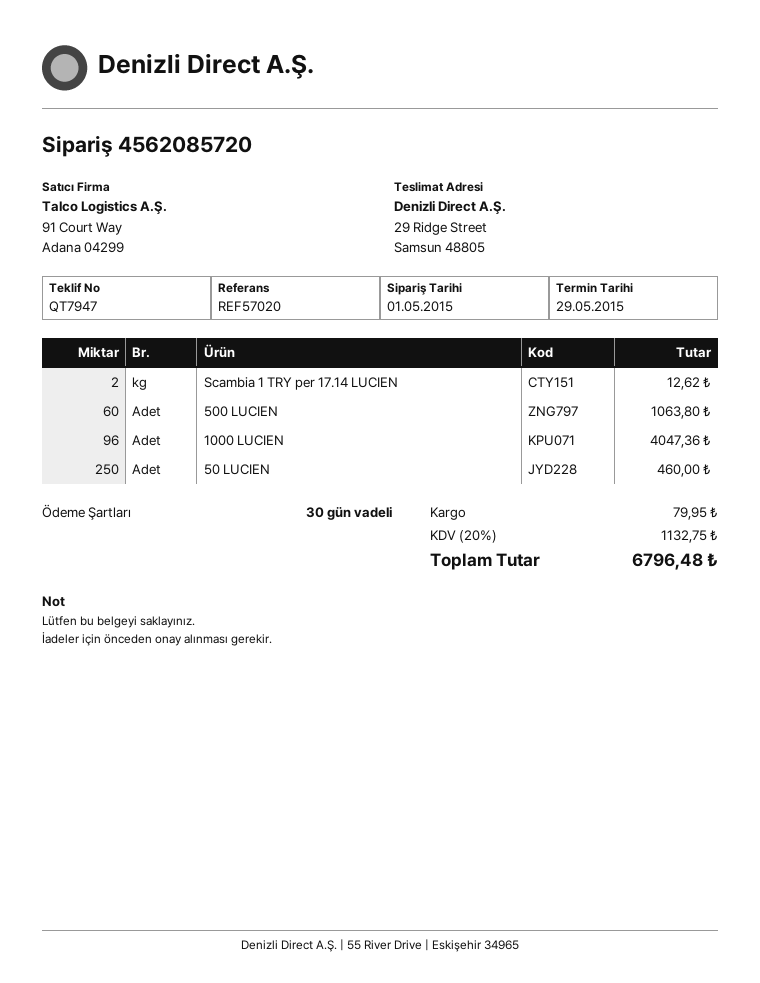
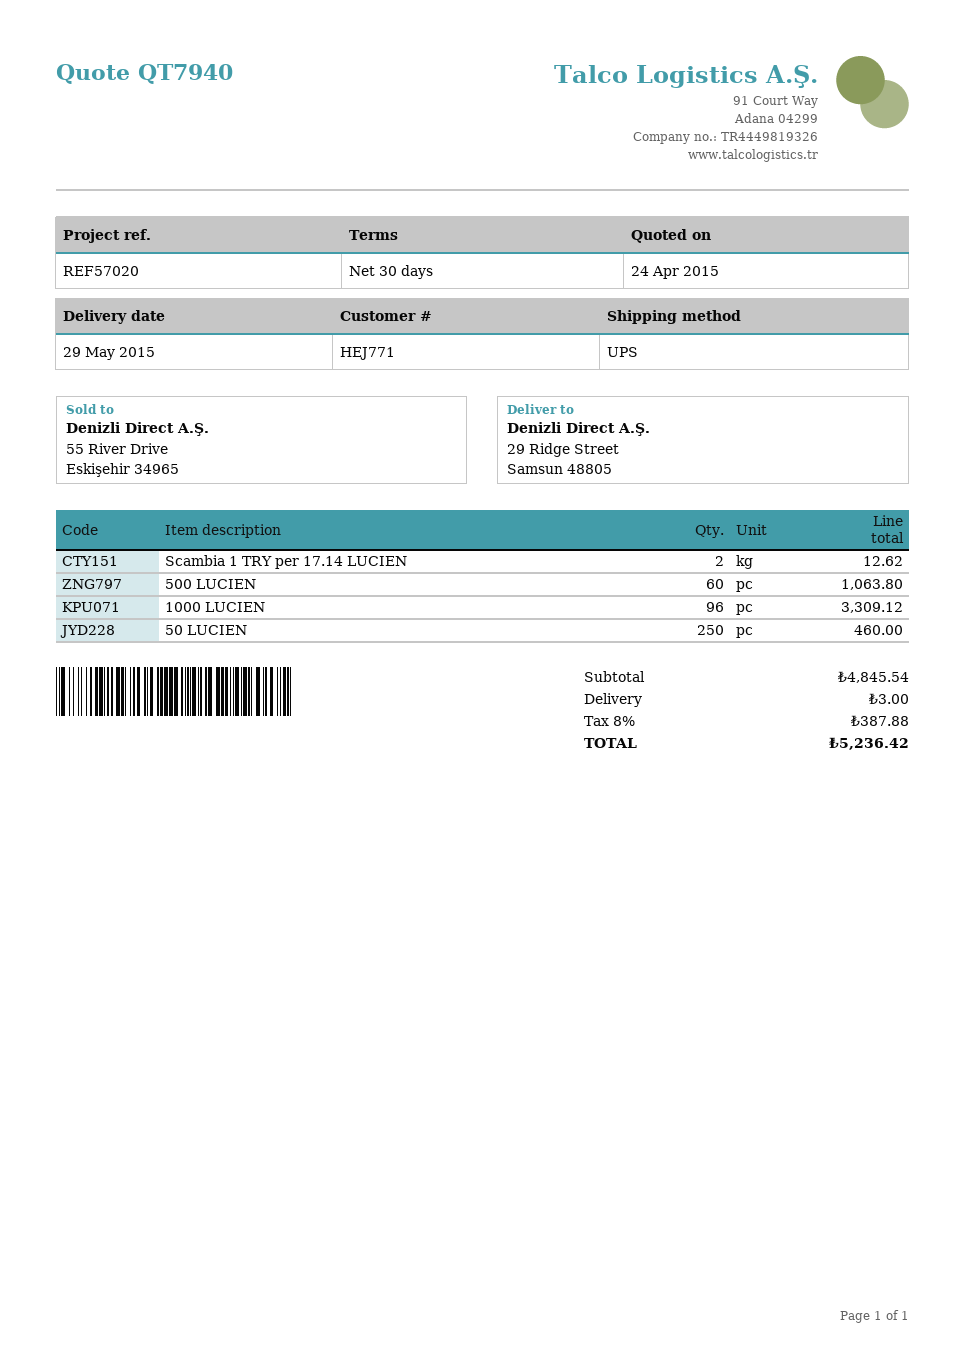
quote number: QT7947 -> QT7940
1000 LUCIEN: 96 for 4047.36 -> 96 for 3309.12
shipping: 79.95 -> 3.00
tax: 20% = 1132.75 -> 8% = 387.88
total: 6796.48 -> 5236.42

